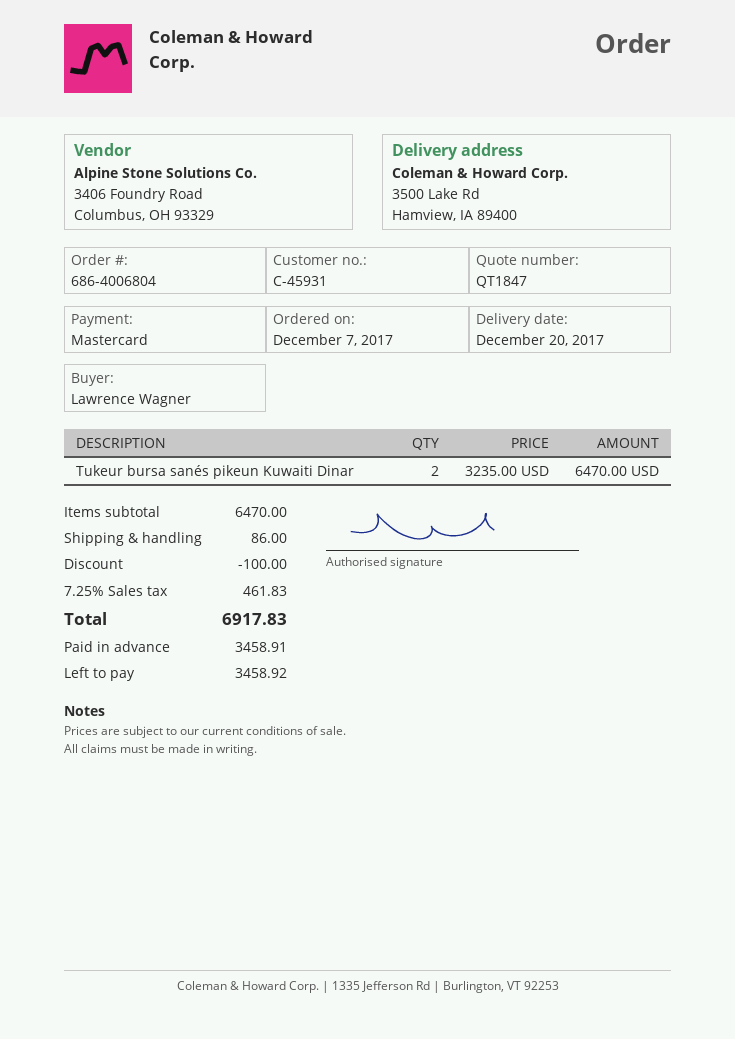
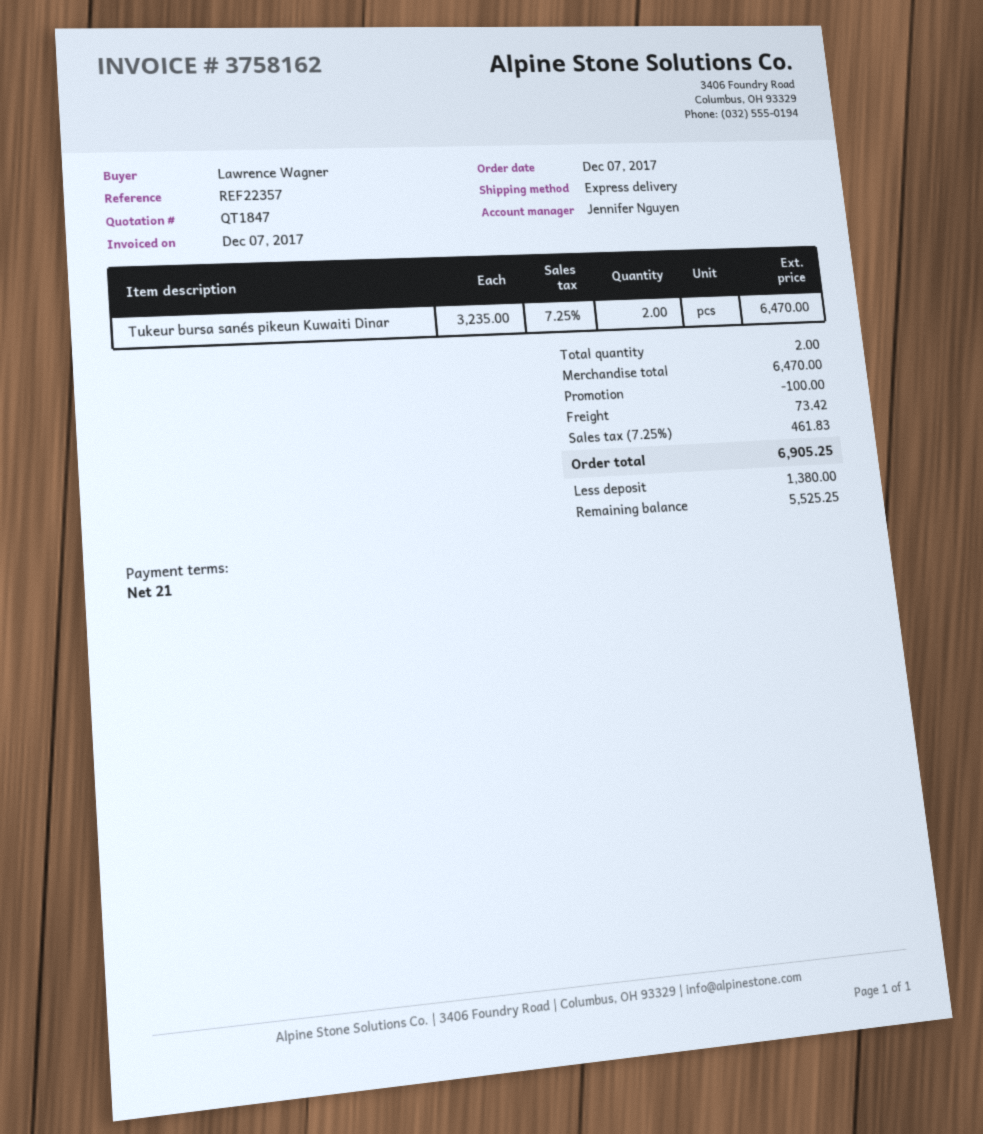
shipping: 86.00 -> 73.42
total: 6917.83 -> 6905.25
deposit: 3458.91 -> 1380.00
balance: 3458.92 -> 5525.25

